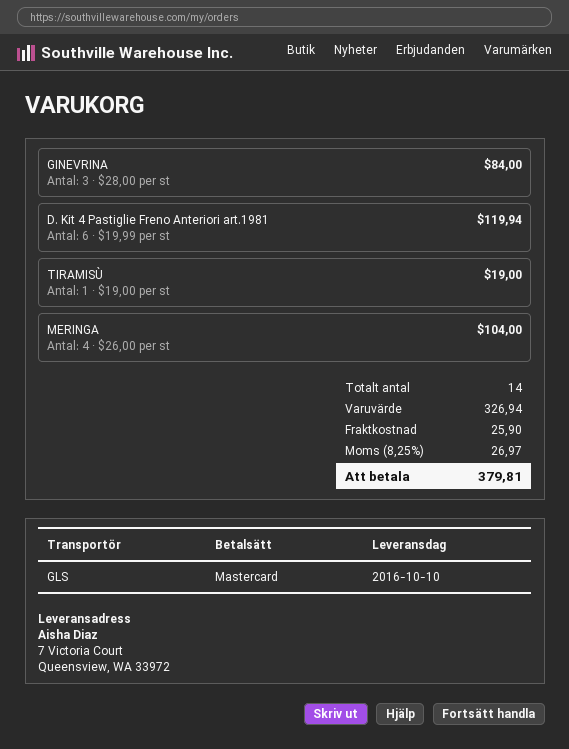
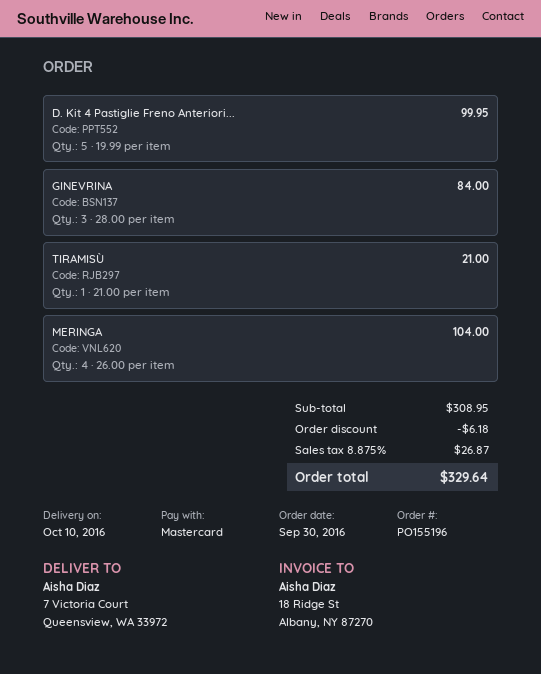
D. Kit 4 Pastiglie Freno Anteriori art.1981: 6 x 19.99 = 119.94 -> 5 x 19.99 = 99.95
TIRAMISÙ: 1 x 19.00 = 19.00 -> 1 x 21.00 = 21.00
subtotal: 326.94 -> 308.95
discount: none -> 6.18
shipping: 25.90 -> none
tax: 8.25% = 26.97 -> 8.875% = 26.87
total: 379.81 -> 329.64

